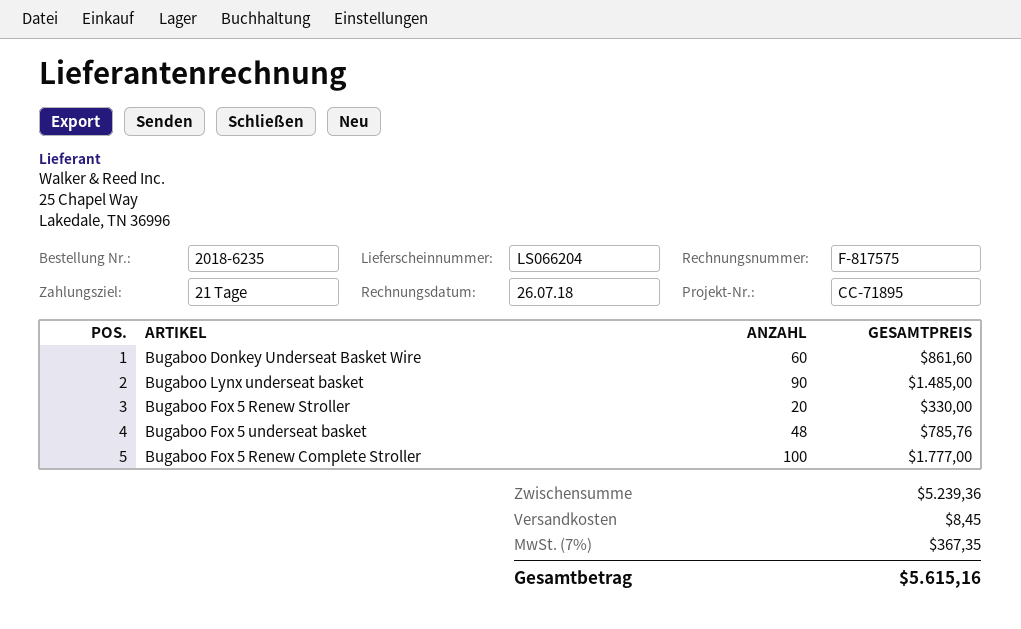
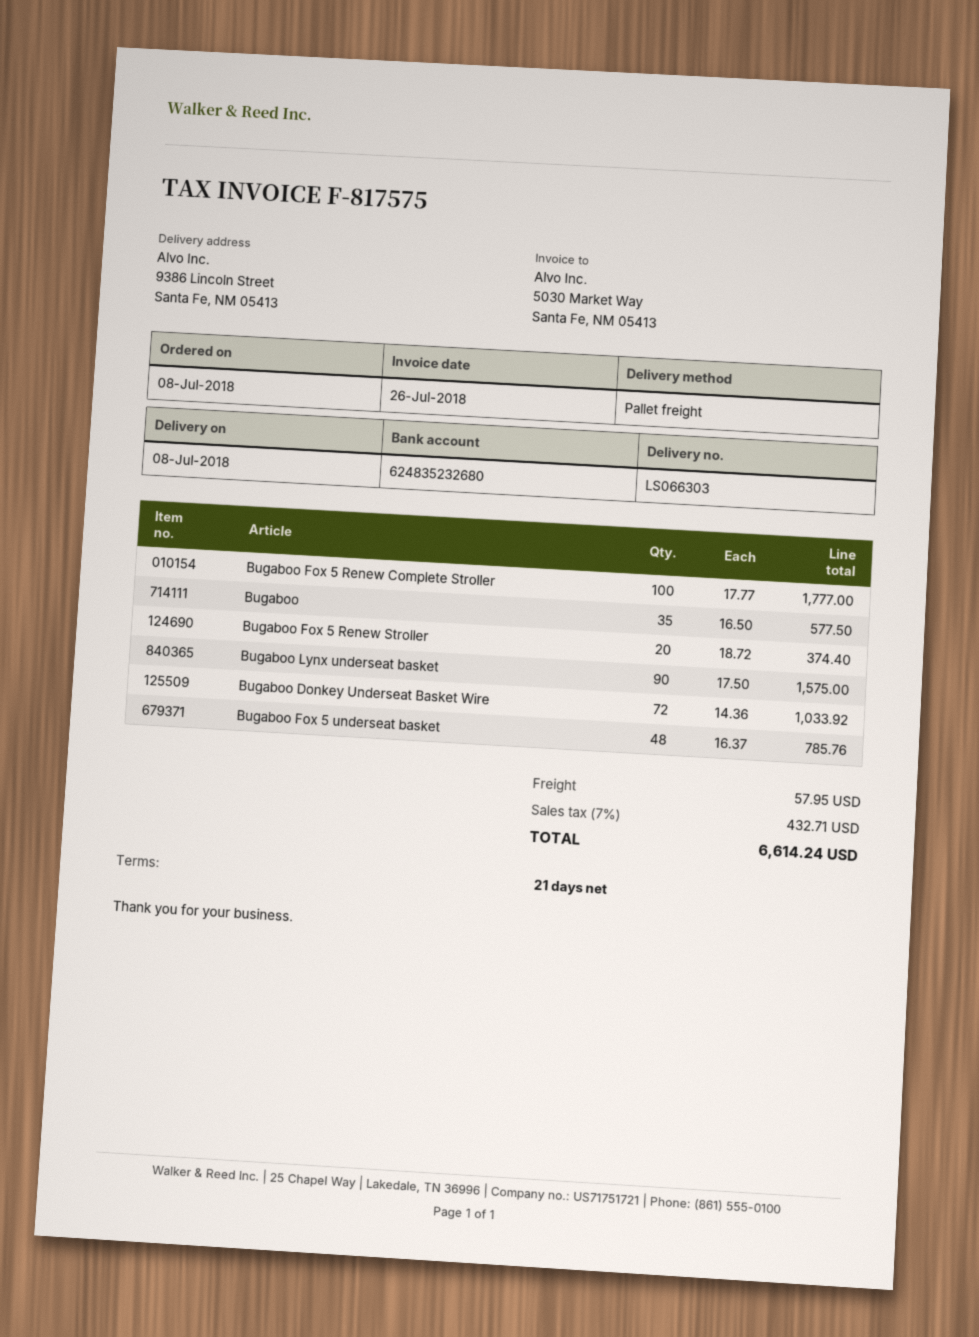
delivery note number: LS066204 -> LS066303
Bugaboo Donkey Underseat Basket Wire: 60 for 861.60 -> 72 for 1033.92
Bugaboo Lynx underseat basket: 90 for 1485.00 -> 90 for 1575.00
Bugaboo Fox 5 Renew Stroller: 20 for 330.00 -> 20 for 374.40
Bugaboo: none -> 35 for 577.50
shipping: 8.45 -> 57.95
tax: 7% = 367.35 -> 7% = 432.71
total: 5615.16 -> 6614.24

